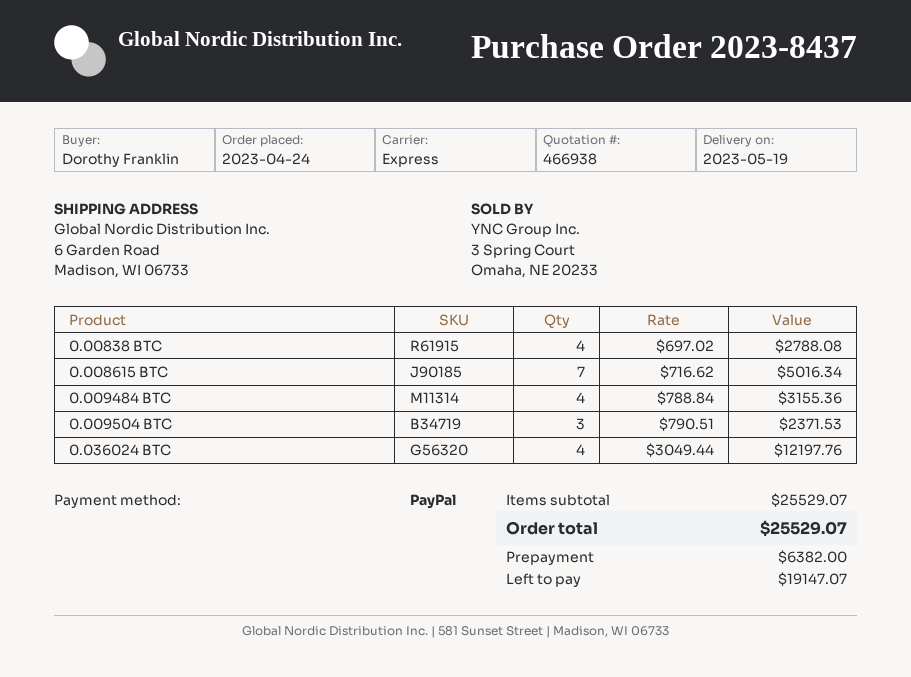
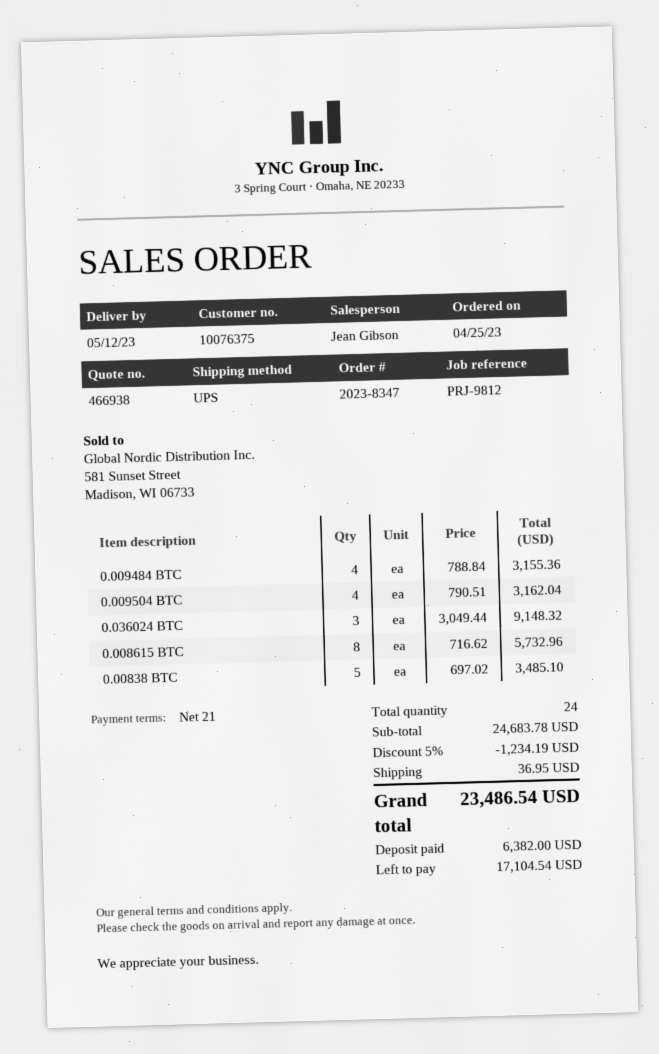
order number: 2023-8437 -> 2023-8347
order date: 2023-04-24 -> 2023-04-25
delivery date: 2023-05-19 -> 2023-05-12
shipping method: express -> UPS
0.00838 BTC: 4 x 697.02 = 2788.08 -> 5 x 697.02 = 3485.10
0.008615 BTC: 7 x 716.62 = 5016.34 -> 8 x 716.62 = 5732.96
0.009504 BTC: 3 x 790.51 = 2371.53 -> 4 x 790.51 = 3162.04
0.036024 BTC: 4 x 3049.44 = 12197.76 -> 3 x 3049.44 = 9148.32
subtotal: 25529.07 -> 24683.78
discount: none -> 5% = 1234.19
shipping: none -> 36.95
total: 25529.07 -> 23486.54
balance: 19147.07 -> 17104.54

